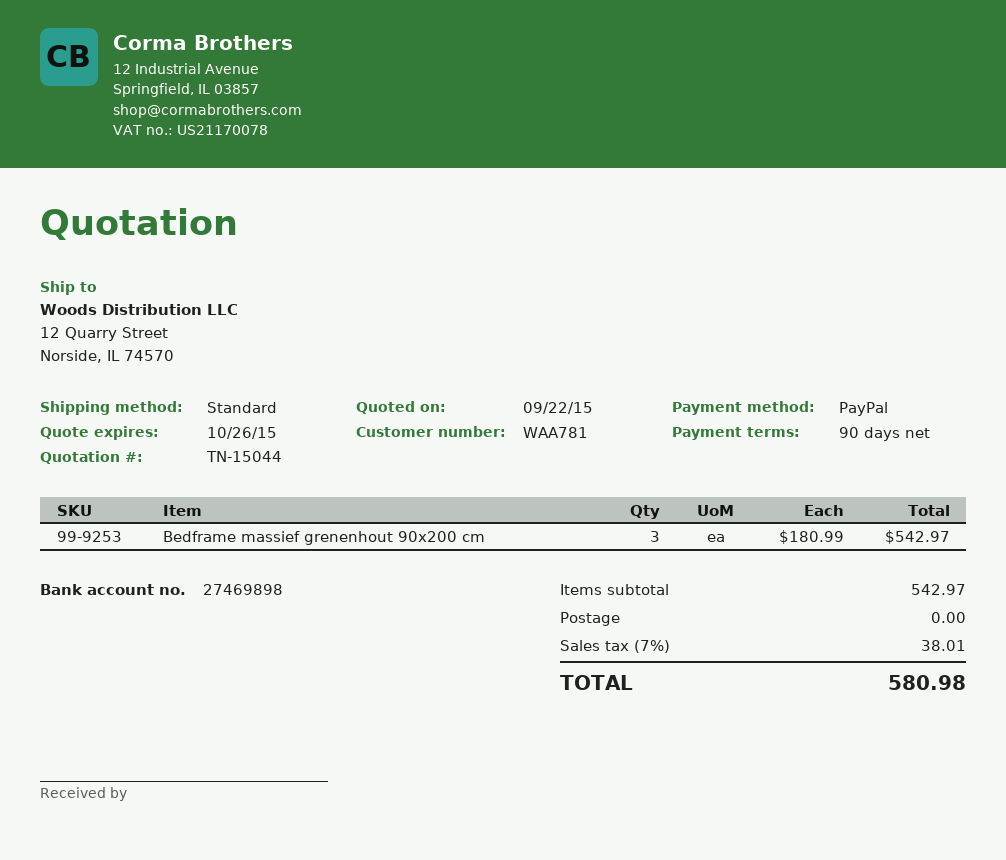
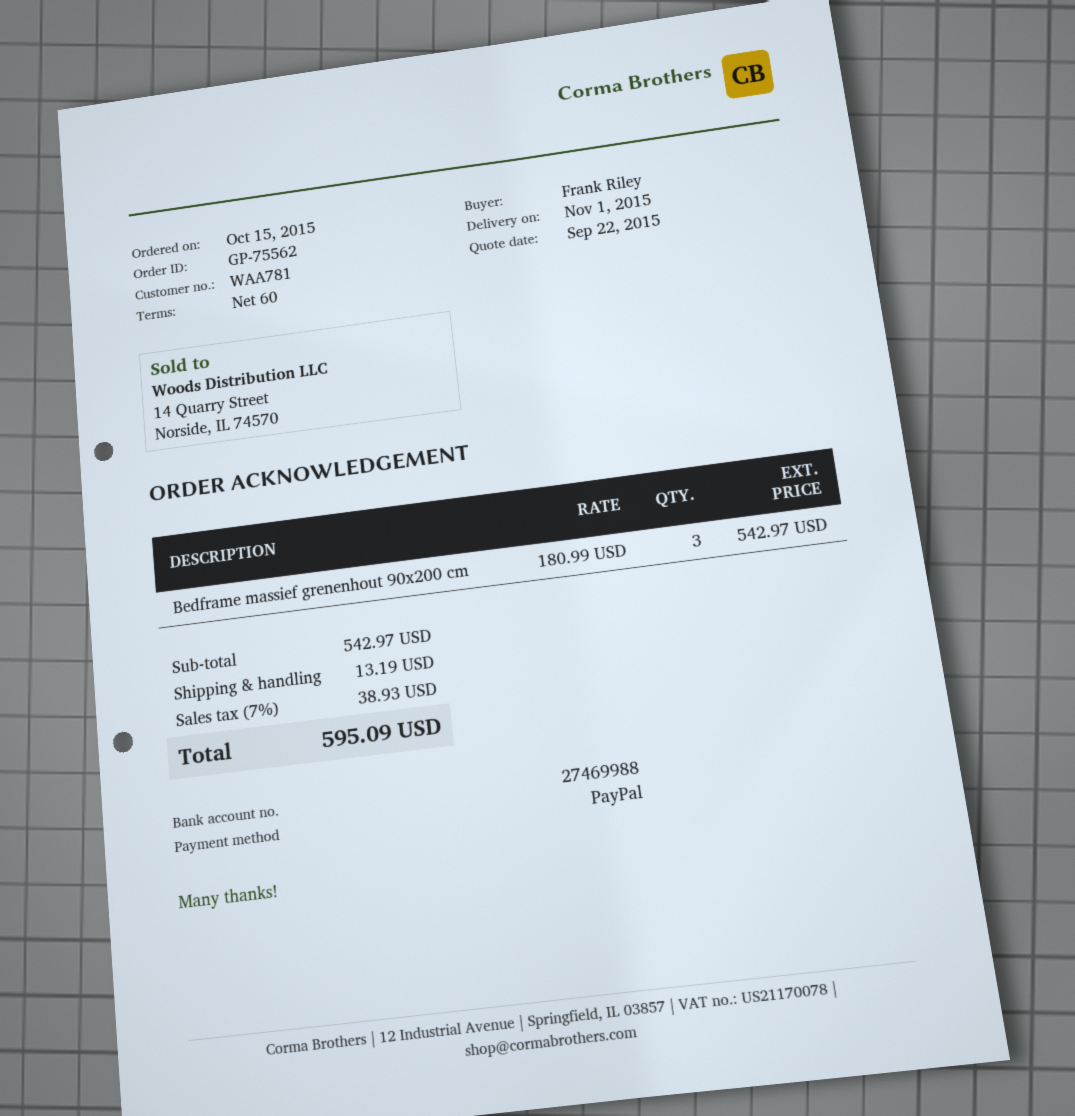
payment terms: 90 days -> 60 days
bank account: 27469898 -> 27469988
shipping: 0.00 -> 13.19
tax: 7% = 38.01 -> 7% = 38.93
total: 580.98 -> 595.09

